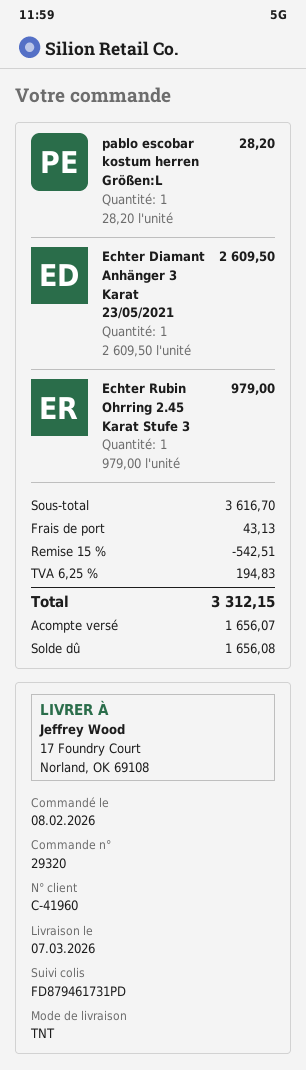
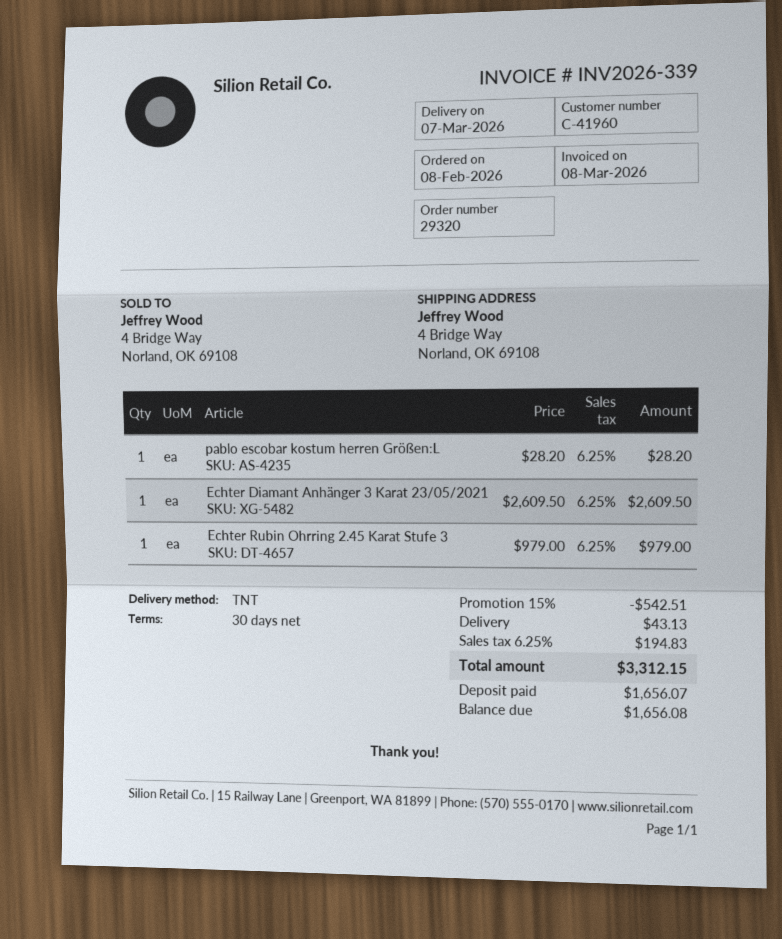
ship to: 17 Foundry Court, Norland, OK 69108 -> 4 Bridge Way, Norland, OK 69108

